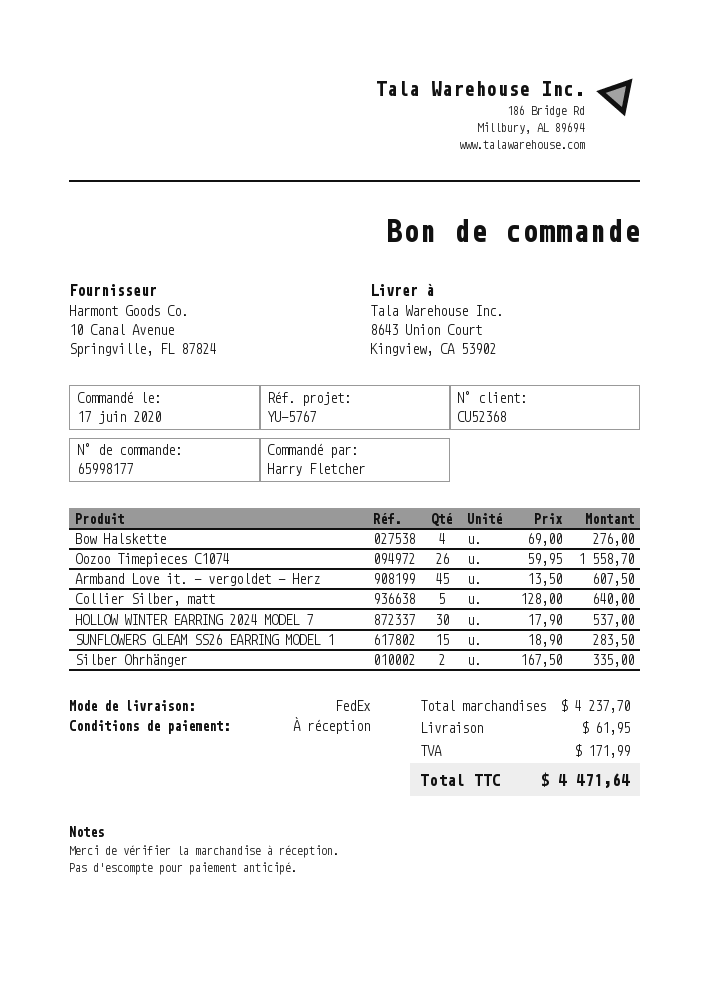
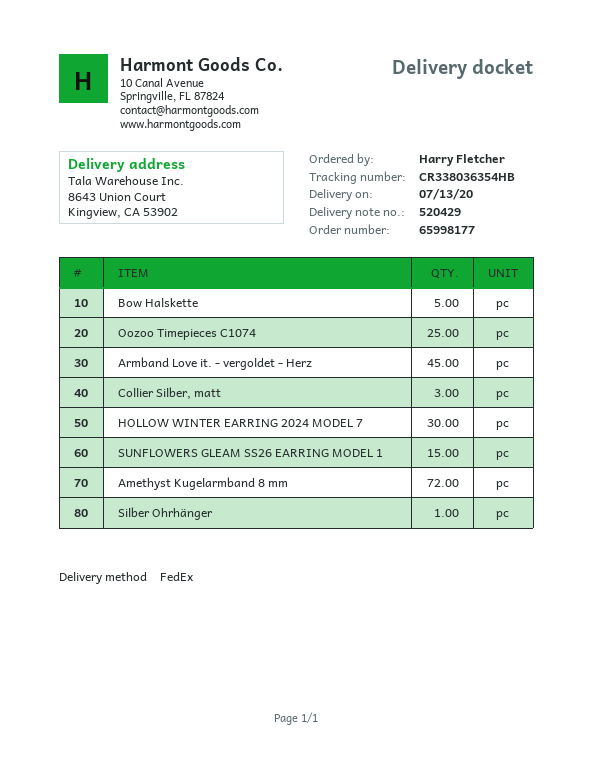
Bow Halskette: 4 -> 5
Oozoo Timepieces C1074: 26 -> 25
Collier Silber, matt: 5 -> 3
Silber Ohrhänger: 2 -> 1
Amethyst Kugelarmband 8 mm: none -> 72

